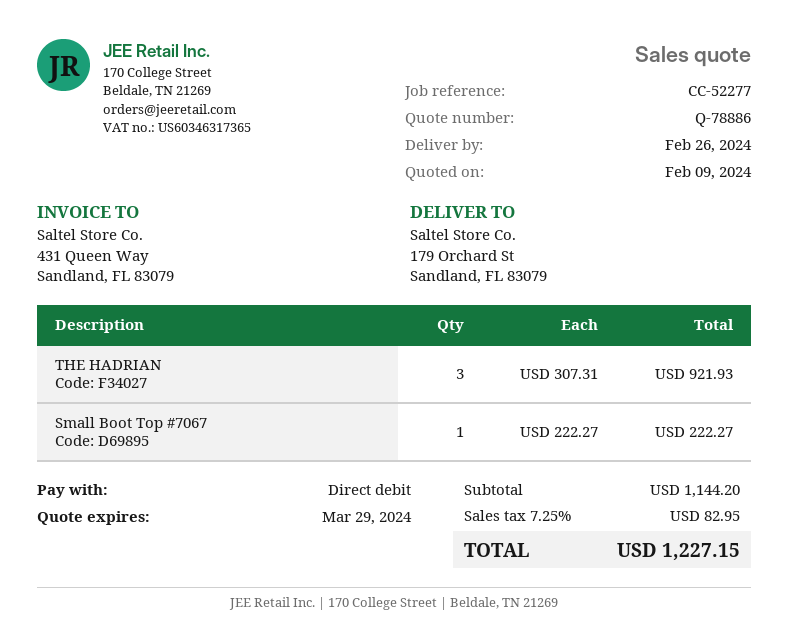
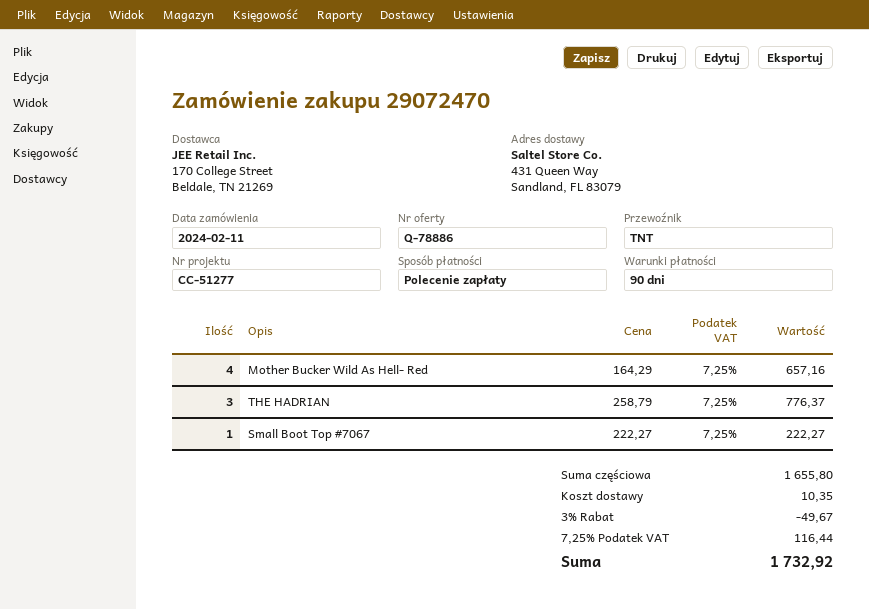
reference: CC-52277 -> CC-51277
ship to: 179 Orchard St, Sandland, FL 83079 -> 431 Queen Way, Sandland, FL 83079
THE HADRIAN: 3 x 307.31 = 921.93 -> 3 x 258.79 = 776.37
Mother Bucker Wild As Hell- Red: none -> 4 x 164.29 = 657.16
subtotal: 1144.20 -> 1655.80
discount: none -> 3% = 49.67
shipping: none -> 10.35
tax: 7.25% = 82.95 -> 7.25% = 116.44
total: 1227.15 -> 1732.92

